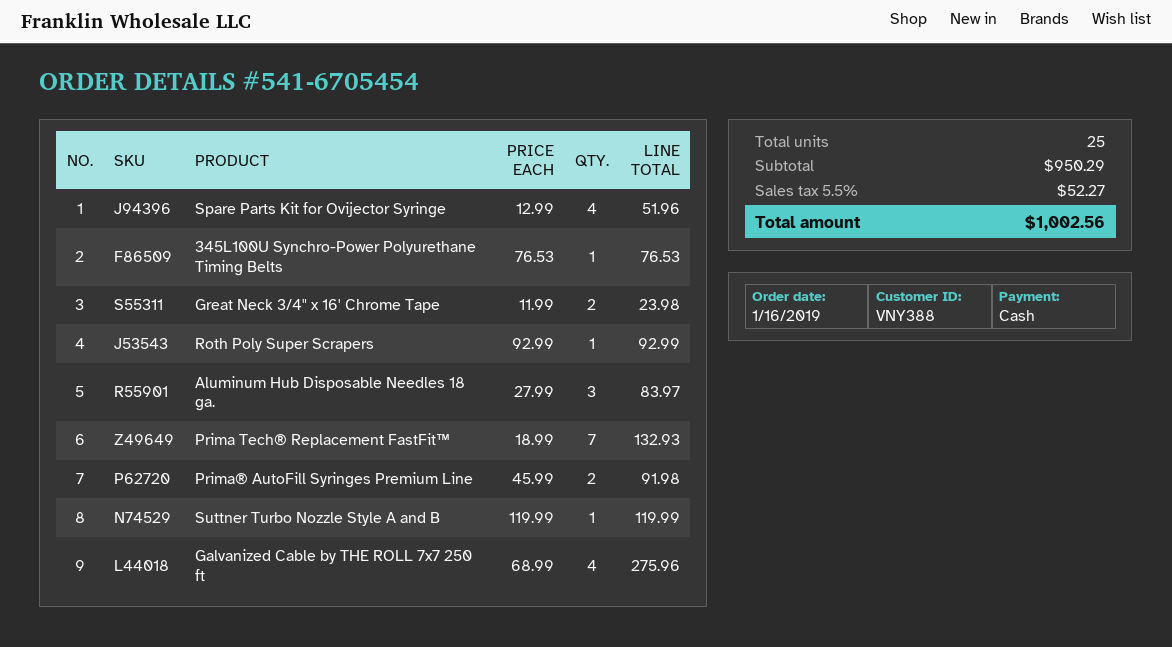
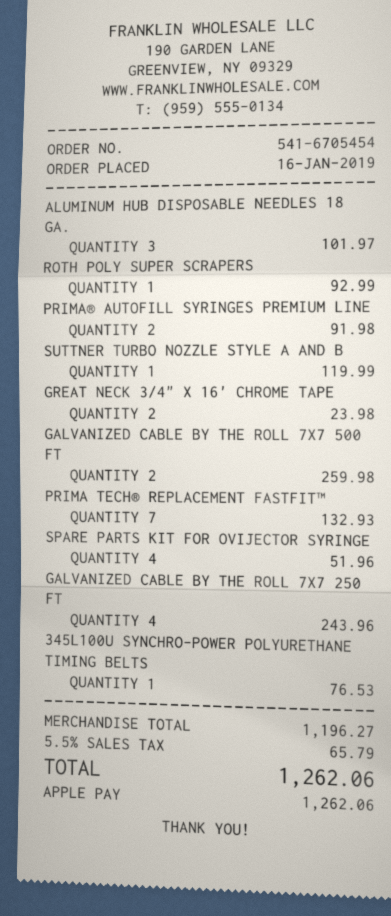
payment method: cash -> Apple Pay
Aluminum Hub Disposable Needles 18 ga.: 3 for 83.97 -> 3 for 101.97
Galvanized Cable by THE ROLL 7x7 250 ft: 4 for 275.96 -> 4 for 243.96
GALVANIZED CABLE BY THE ROLL 7X7 500 FT: none -> 2 for 259.98
subtotal: 950.29 -> 1196.27
tax: 5.5% = 52.27 -> 5.5% = 65.79
total: 1002.56 -> 1262.06

